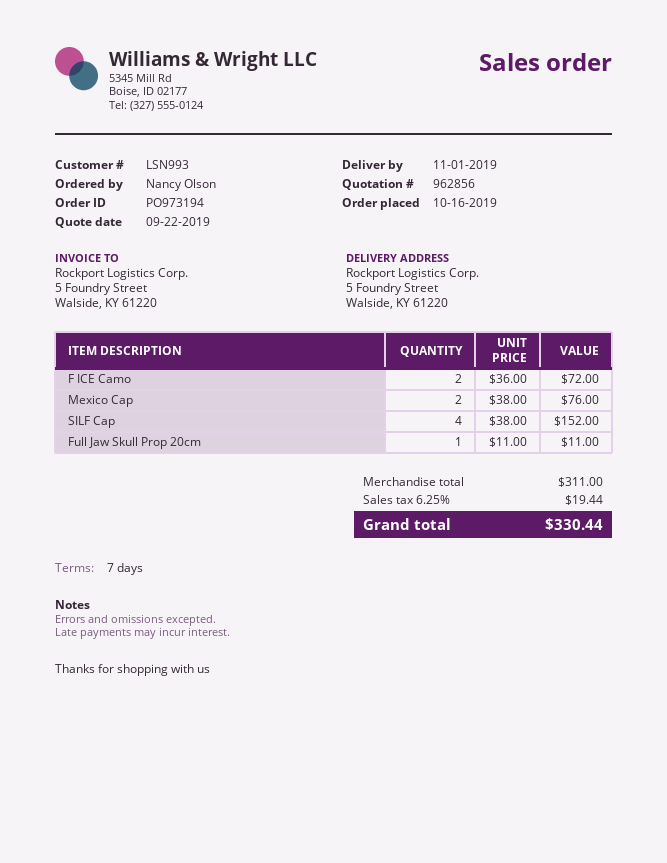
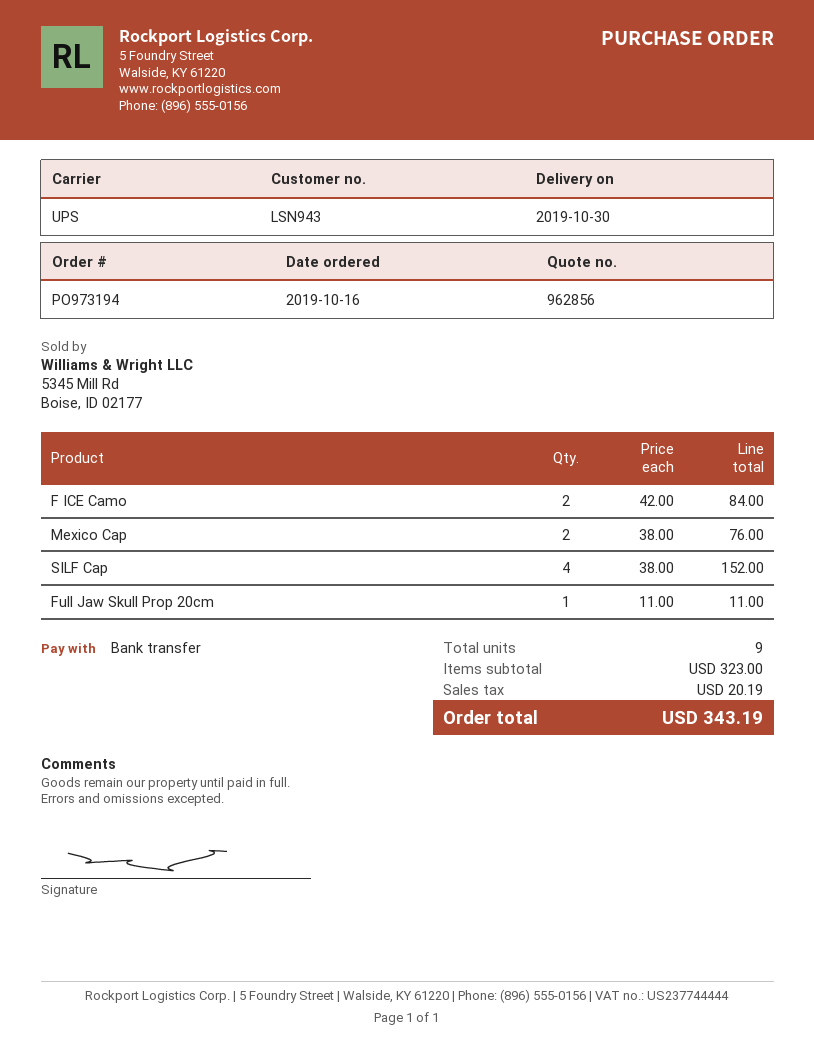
delivery date: 2019-11-01 -> 2019-10-30
customer number: LSN993 -> LSN943
F ICE Camo: 2 x 36.00 = 72.00 -> 2 x 42.00 = 84.00
subtotal: 311.00 -> 323.00
tax: 19.44 -> 20.19
total: 330.44 -> 343.19

